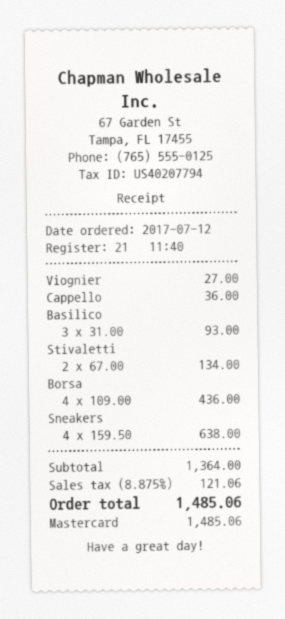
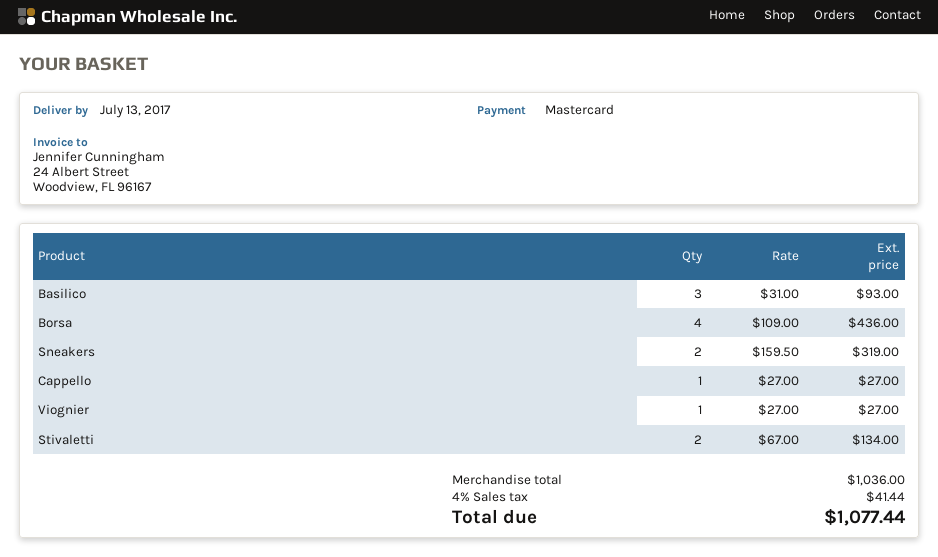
Cappello: 1 x 36.00 = 36.00 -> 1 x 27.00 = 27.00
Sneakers: 4 x 159.50 = 638.00 -> 2 x 159.50 = 319.00
subtotal: 1364.00 -> 1036.00
tax: 8.875% = 121.06 -> 4% = 41.44
total: 1485.06 -> 1077.44

